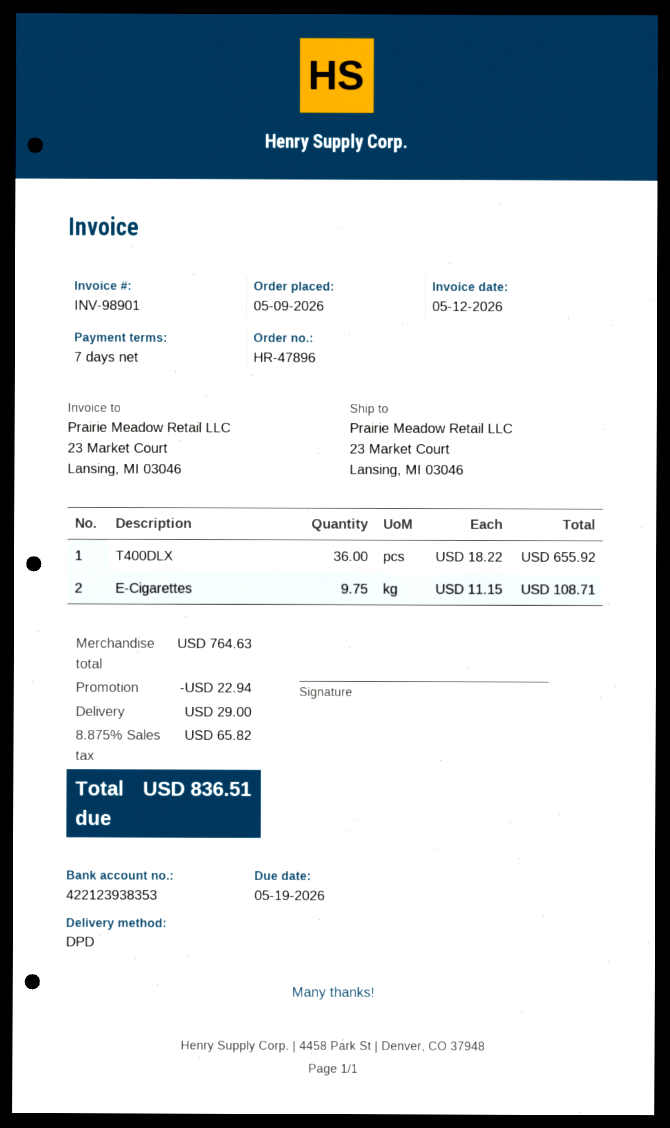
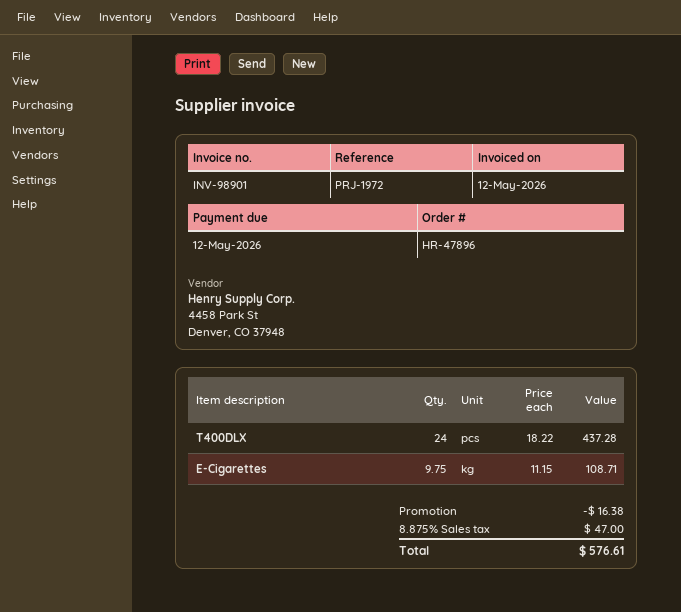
due date: 2026-05-19 -> 2026-05-12
T400DLX: 36 x 18.22 = 655.92 -> 24 x 18.22 = 437.28
discount: 22.94 -> 16.38
shipping: 29.00 -> none
tax: 8.875% = 65.82 -> 8.875% = 47.00
total: 836.51 -> 576.61

